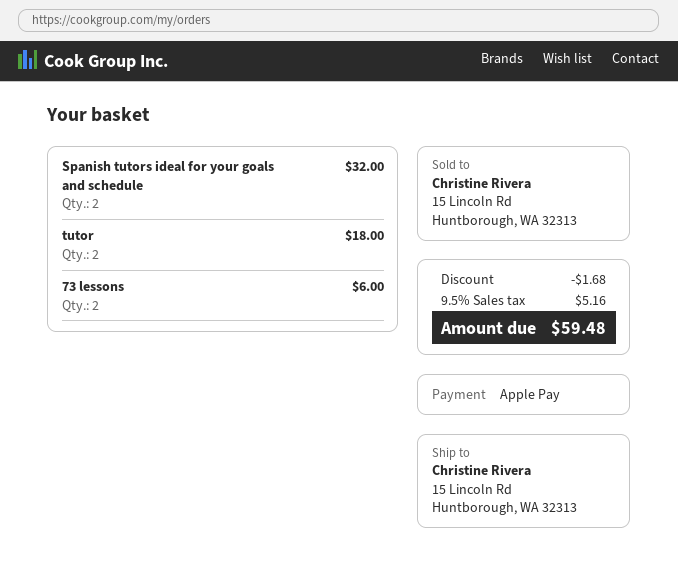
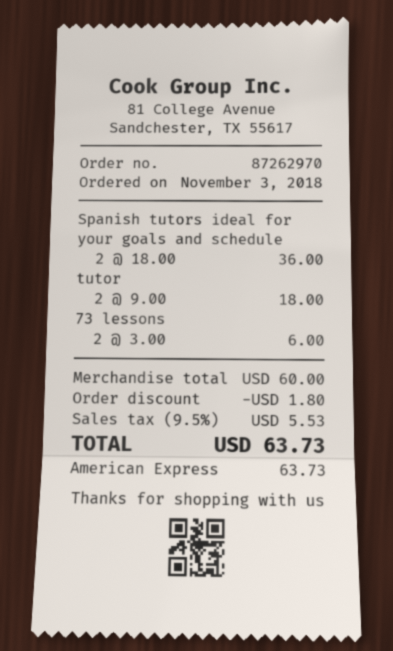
payment method: Apple Pay -> American Express
Spanish tutors ideal for your goals and schedule: 2 for 32.00 -> 2 for 36.00
discount: 1.68 -> 1.80
tax: 9.5% = 5.16 -> 9.5% = 5.53
total: 59.48 -> 63.73

